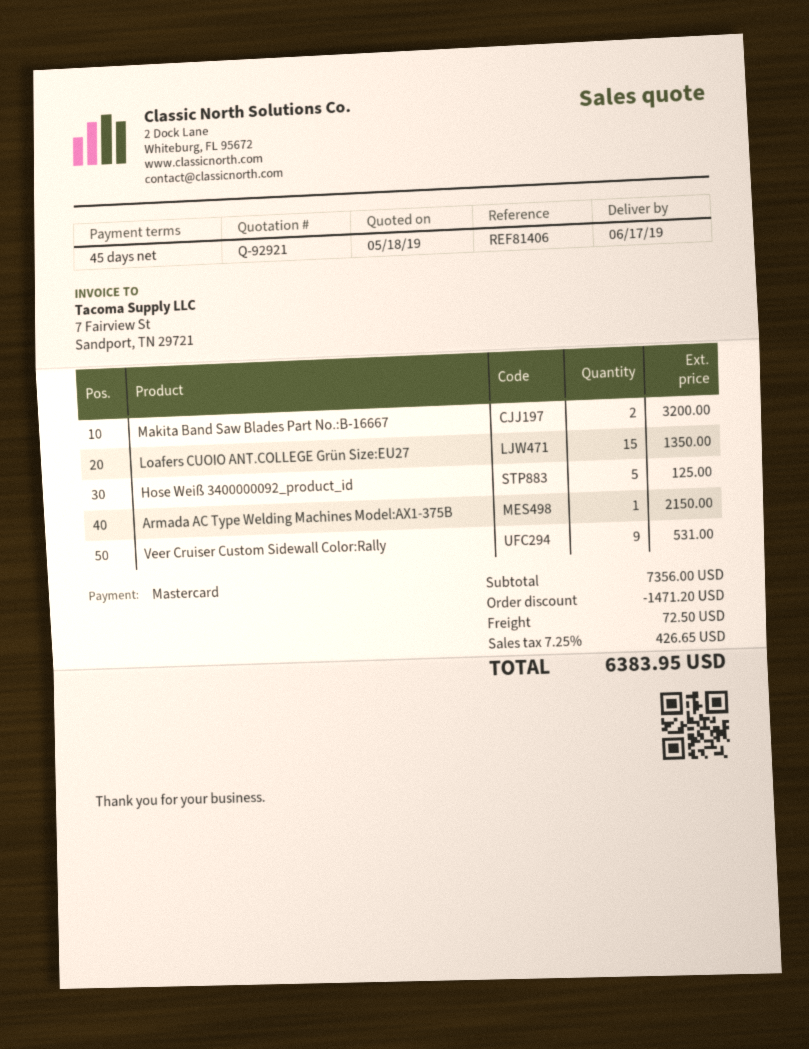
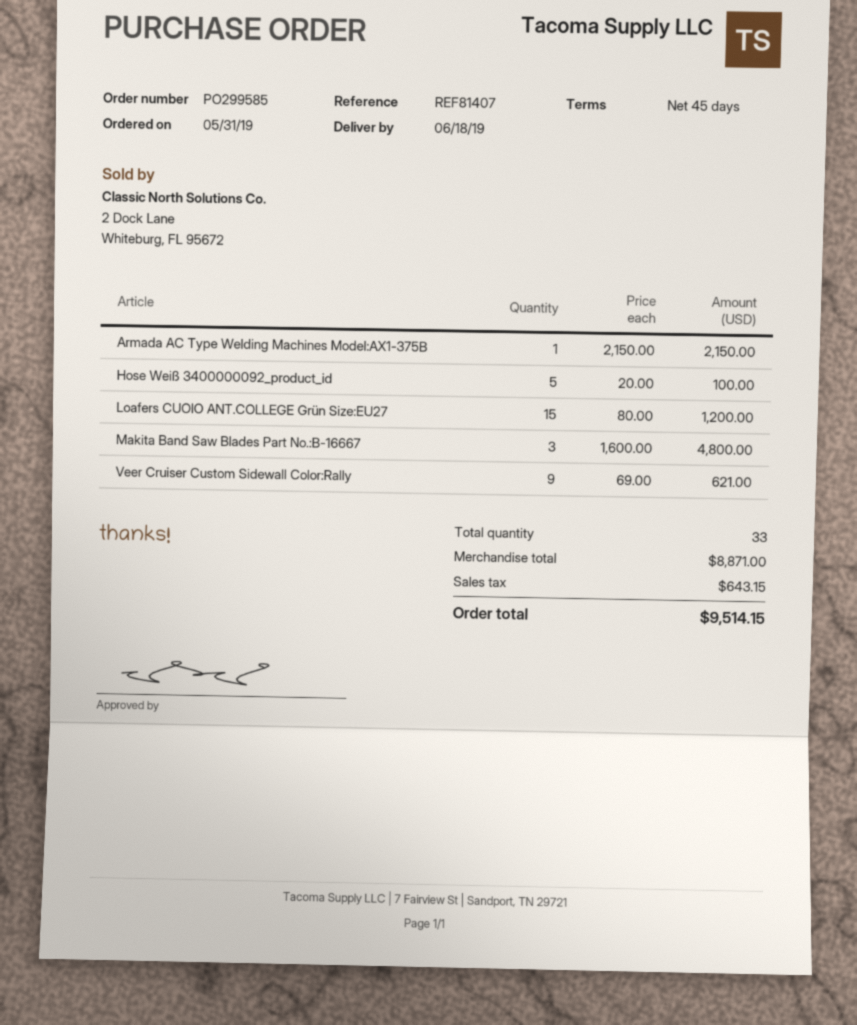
delivery date: 2019-06-17 -> 2019-06-18
reference: REF81406 -> REF81407
Makita Band Saw Blades Part No.:B-16667: 2 for 3200.00 -> 3 for 4800.00
Loafers CUOIO ANT.COLLEGE Grün Size:EU27: 15 for 1350.00 -> 15 for 1200.00
Hose Weiß 3400000092_product_id: 5 for 125.00 -> 5 for 100.00
Veer Cruiser Custom Sidewall Color:Rally: 9 for 531.00 -> 9 for 621.00
subtotal: 7356.00 -> 8871.00
discount: 1471.20 -> none
shipping: 72.50 -> none
tax: 426.65 -> 643.15
total: 6383.95 -> 9514.15

